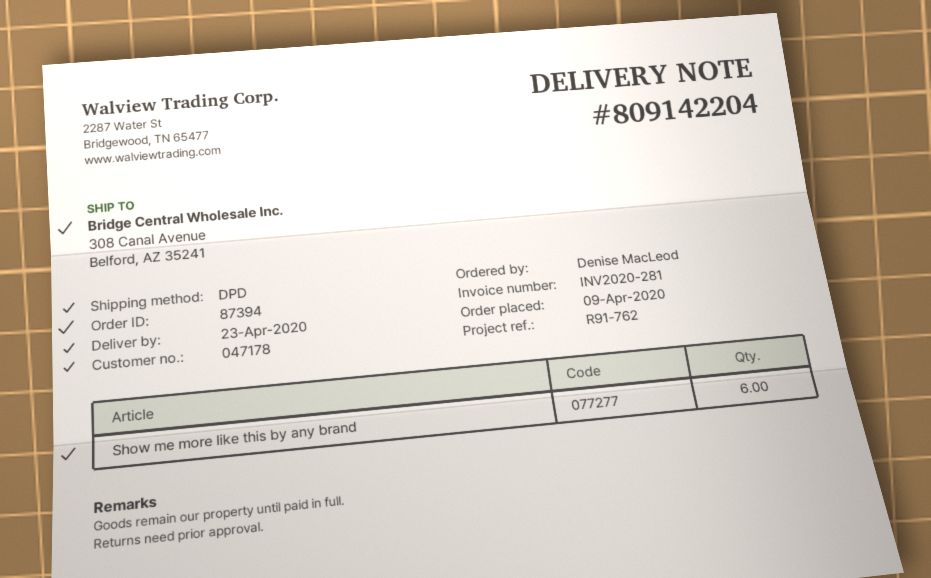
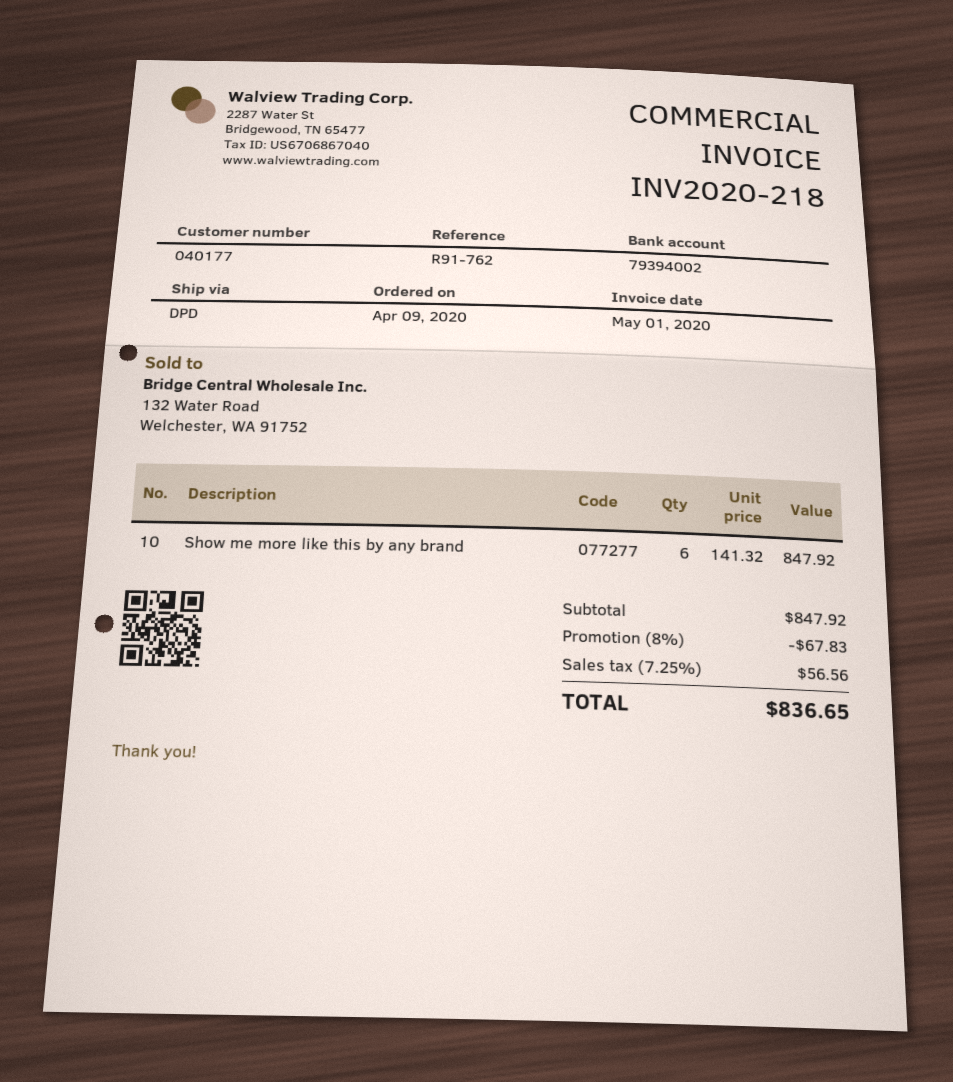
invoice number: INV2020-281 -> INV2020-218
customer number: 047178 -> 040177

